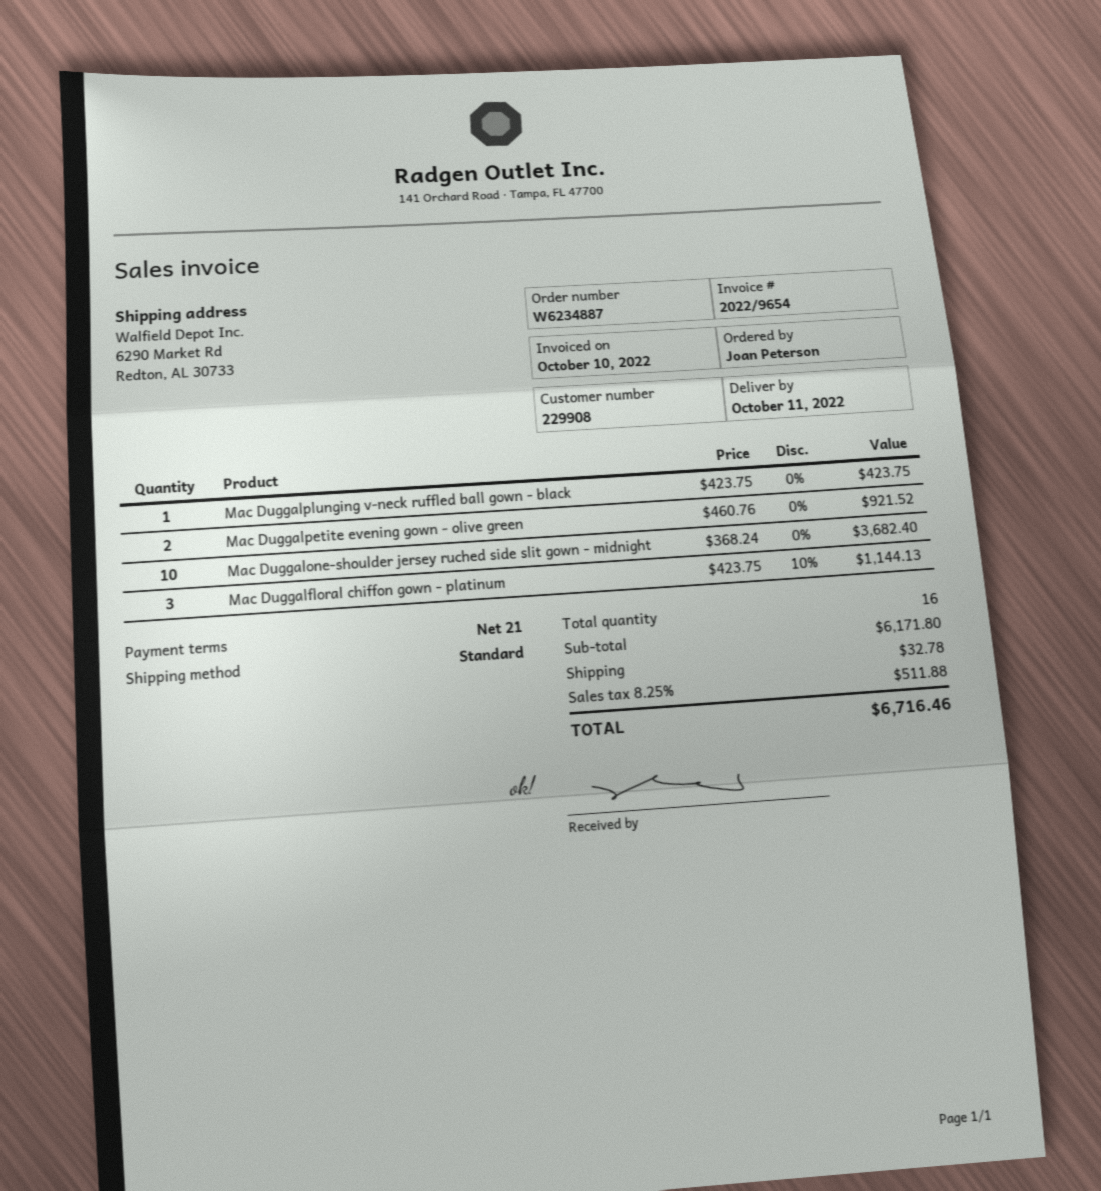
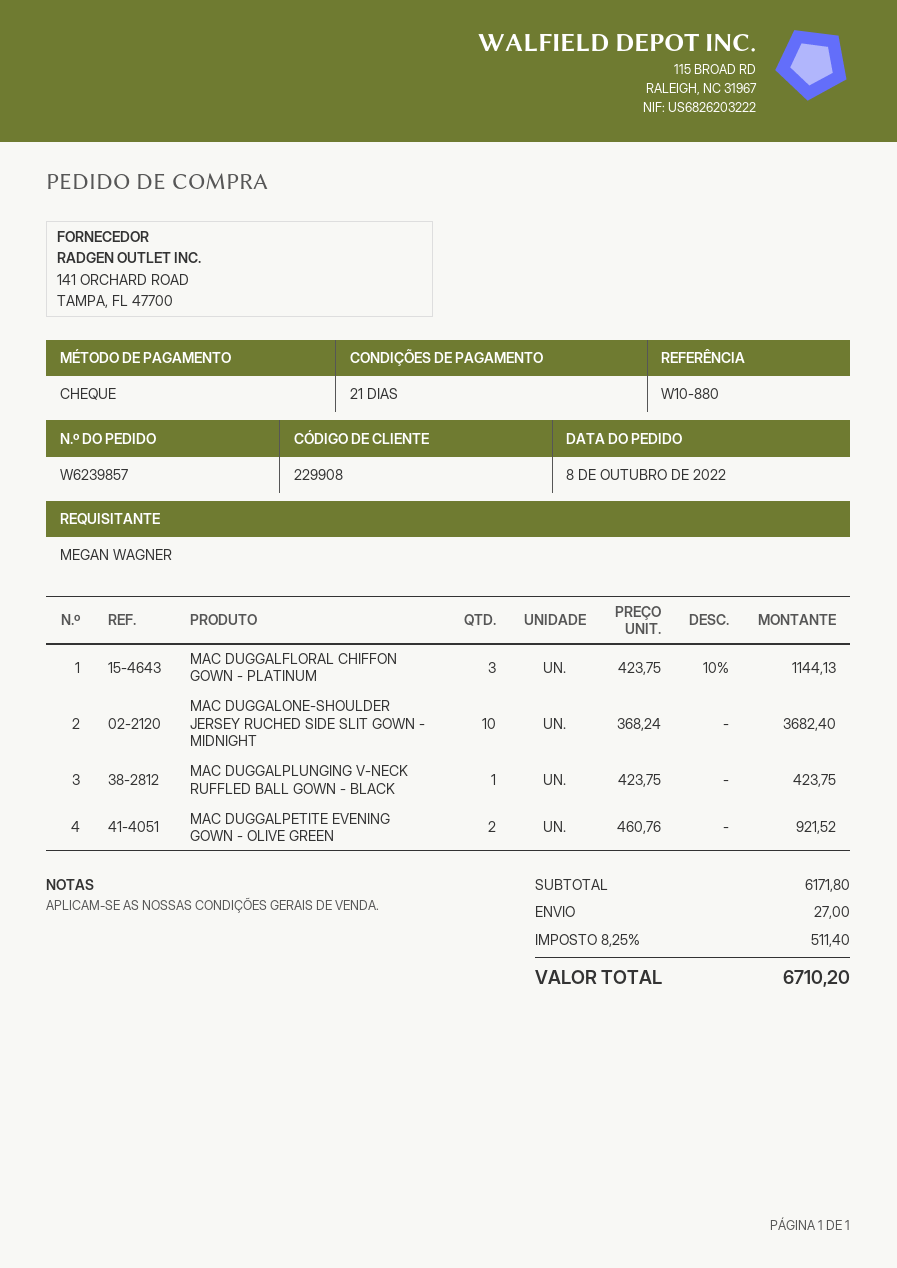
order number: W6234887 -> W6239857
ordered by: Joan Peterson -> MEGAN WAGNER
shipping: 32.78 -> 27.00
tax: 8.25% = 511.88 -> 8.25% = 511.40
total: 6716.46 -> 6710.20

